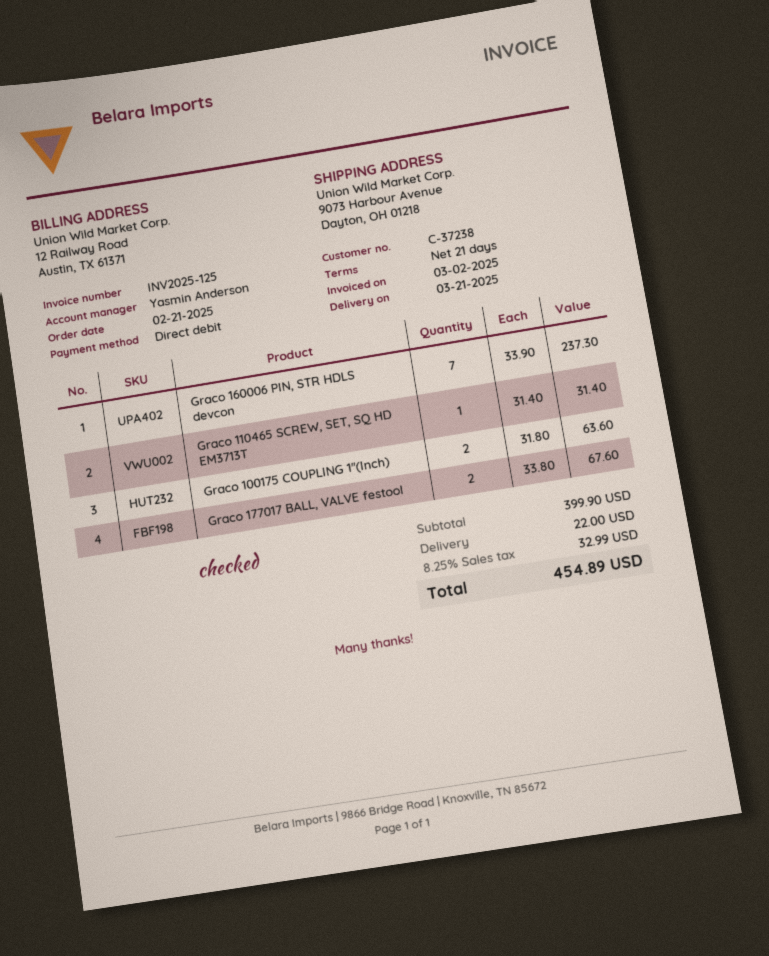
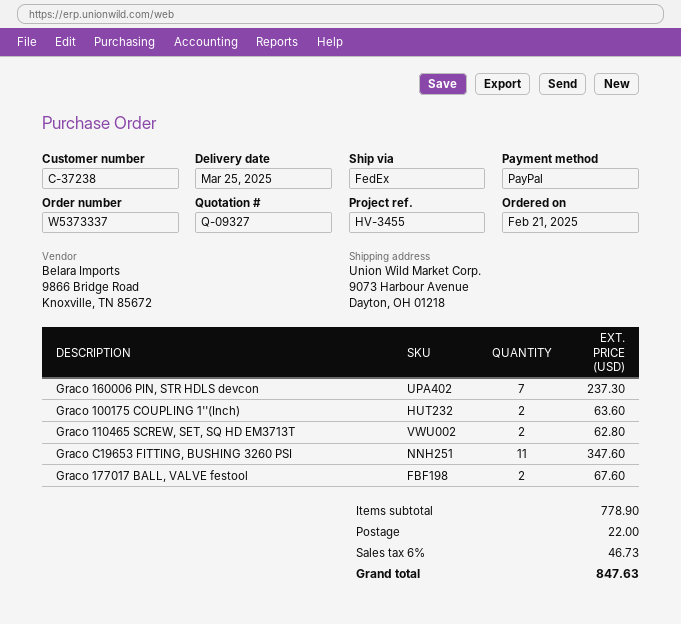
delivery date: 2025-03-21 -> 2025-03-25
payment method: direct debit -> PayPal
Graco 110465 SCREW, SET, SQ HD EM3713T: 1 for 31.40 -> 2 for 62.80
Graco C19653 FITTING, BUSHING 3260 PSI: none -> 11 for 347.60
subtotal: 399.90 -> 778.90
tax: 8.25% = 32.99 -> 6% = 46.73
total: 454.89 -> 847.63

